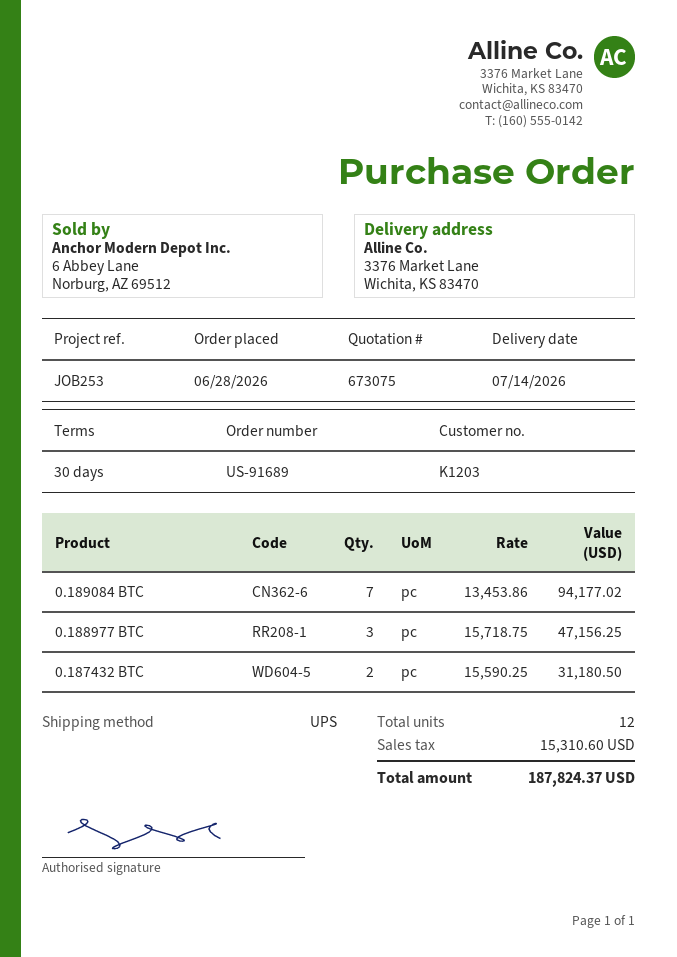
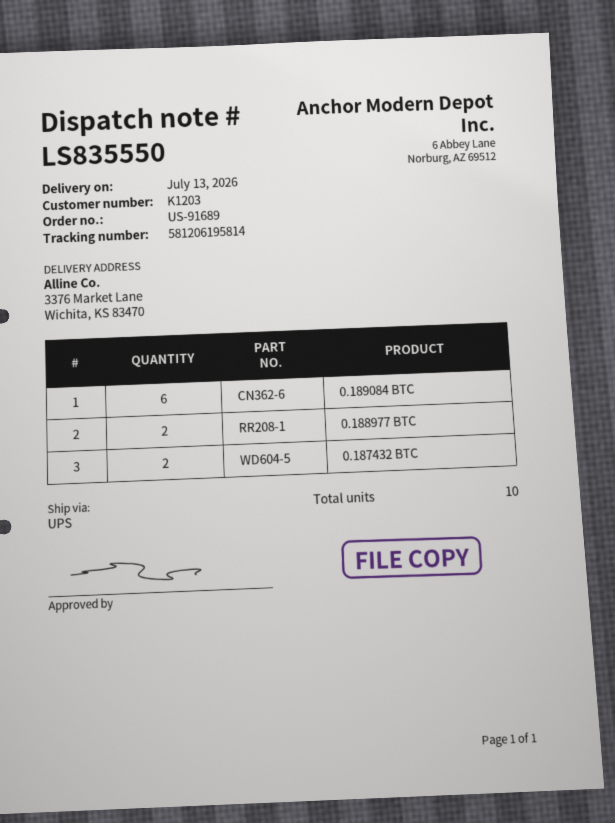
delivery date: 2026-07-14 -> 2026-07-13
0.189084 BTC: 7 -> 6
0.188977 BTC: 3 -> 2
total quantity: 12 -> 10

